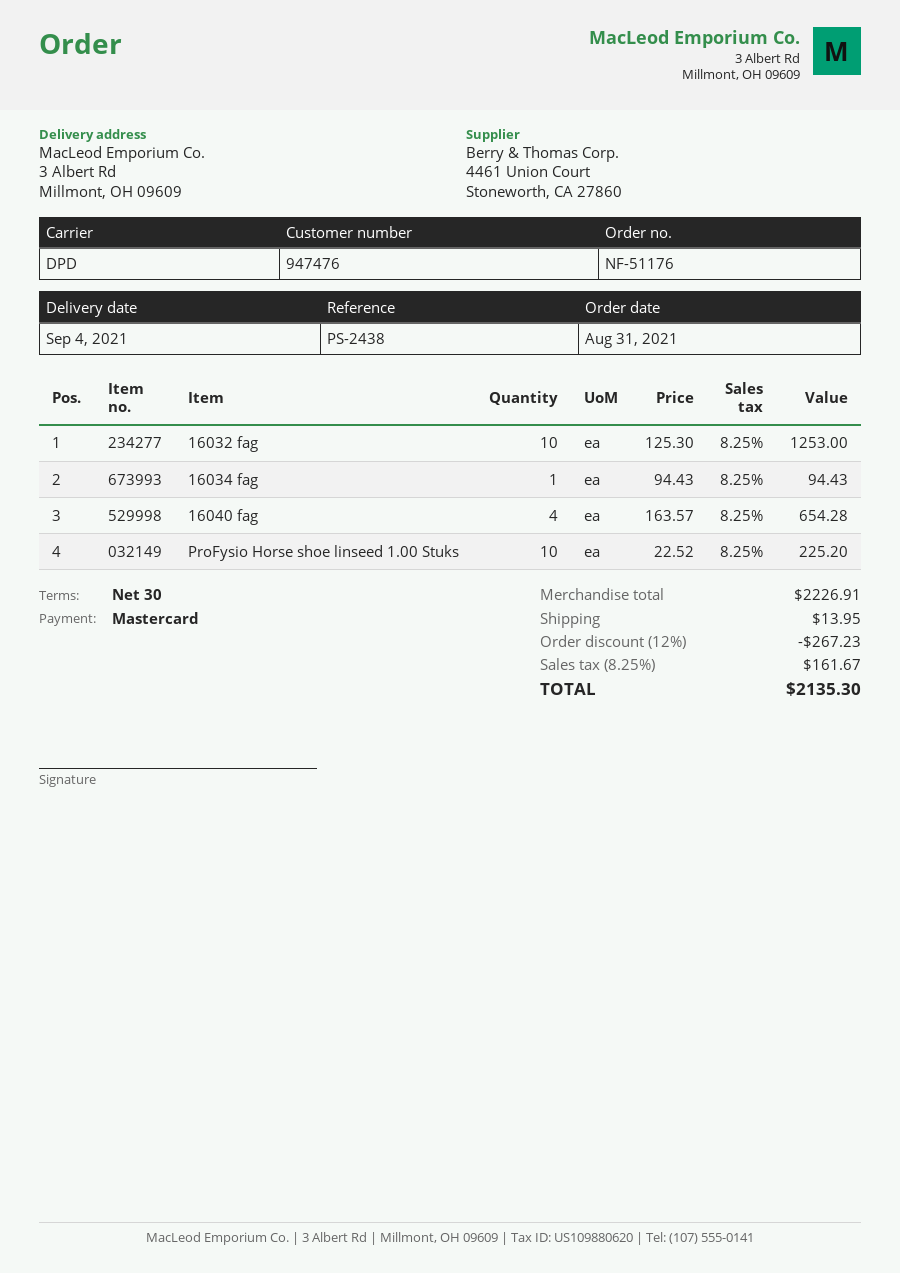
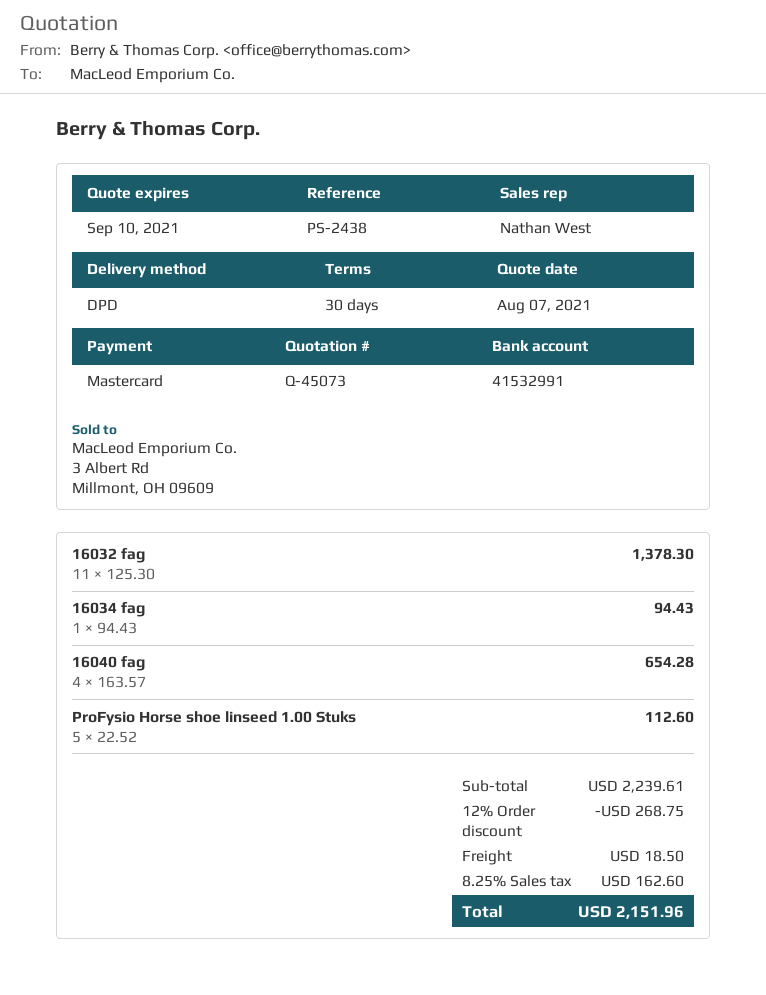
16032 fag: 10 x 125.30 = 1253.00 -> 11 x 125.30 = 1378.30
ProFysio Horse shoe linseed 1.00 Stuks: 10 x 22.52 = 225.20 -> 5 x 22.52 = 112.60
subtotal: 2226.91 -> 2239.61
discount: 12% = 267.23 -> 12% = 268.75
shipping: 13.95 -> 18.50
tax: 8.25% = 161.67 -> 8.25% = 162.60
total: 2135.30 -> 2151.96

